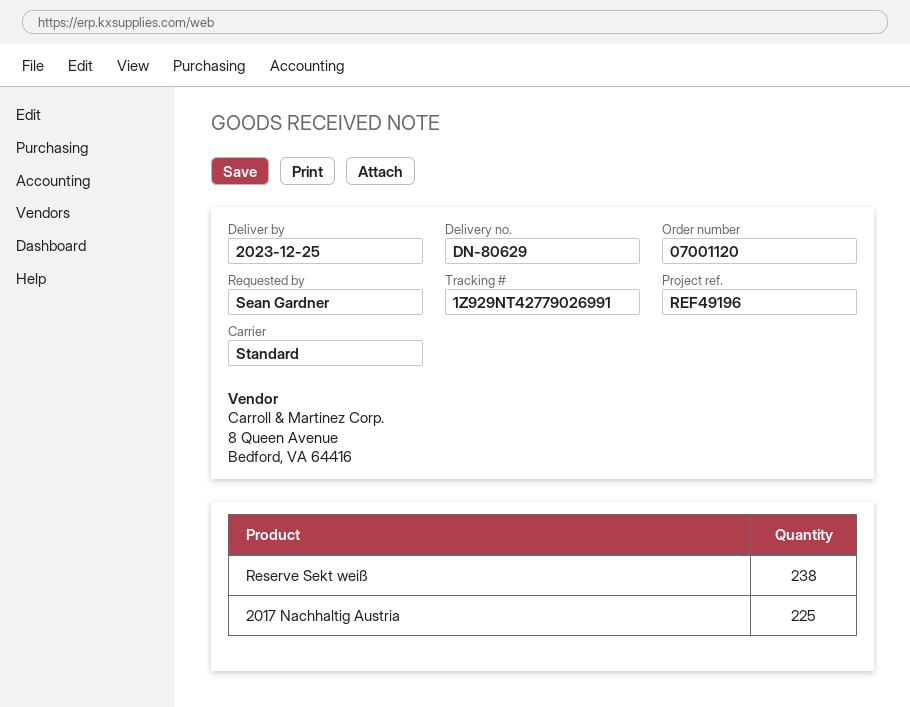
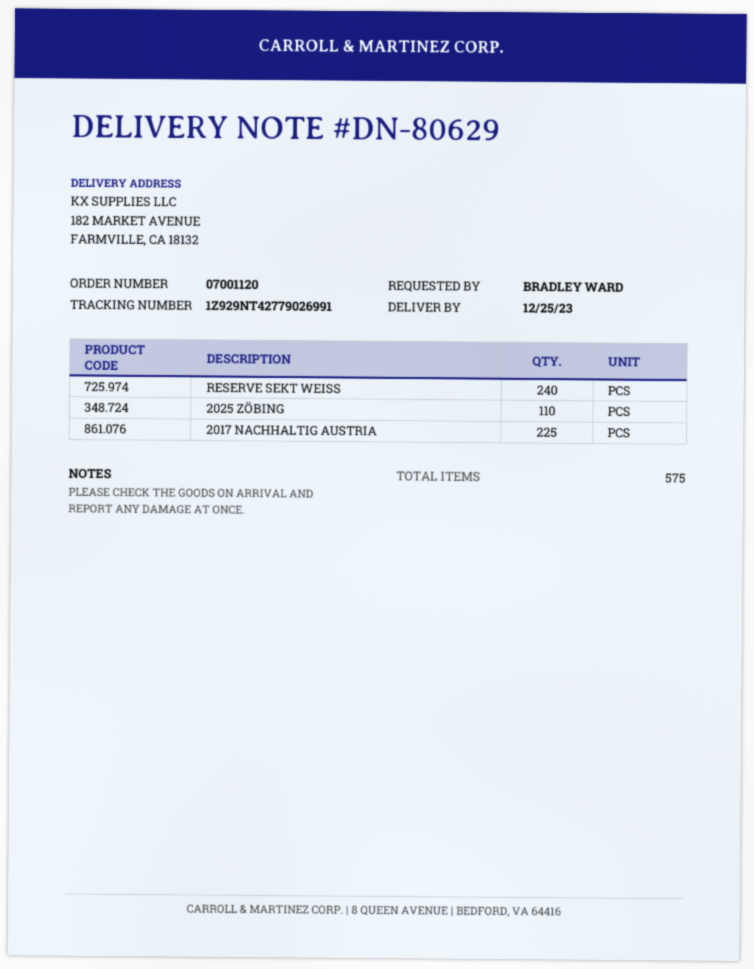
ordered by: Sean Gardner -> BRADLEY WARD
Reserve Sekt weiß: 238 -> 240
2025 ZÖBING: none -> 110

